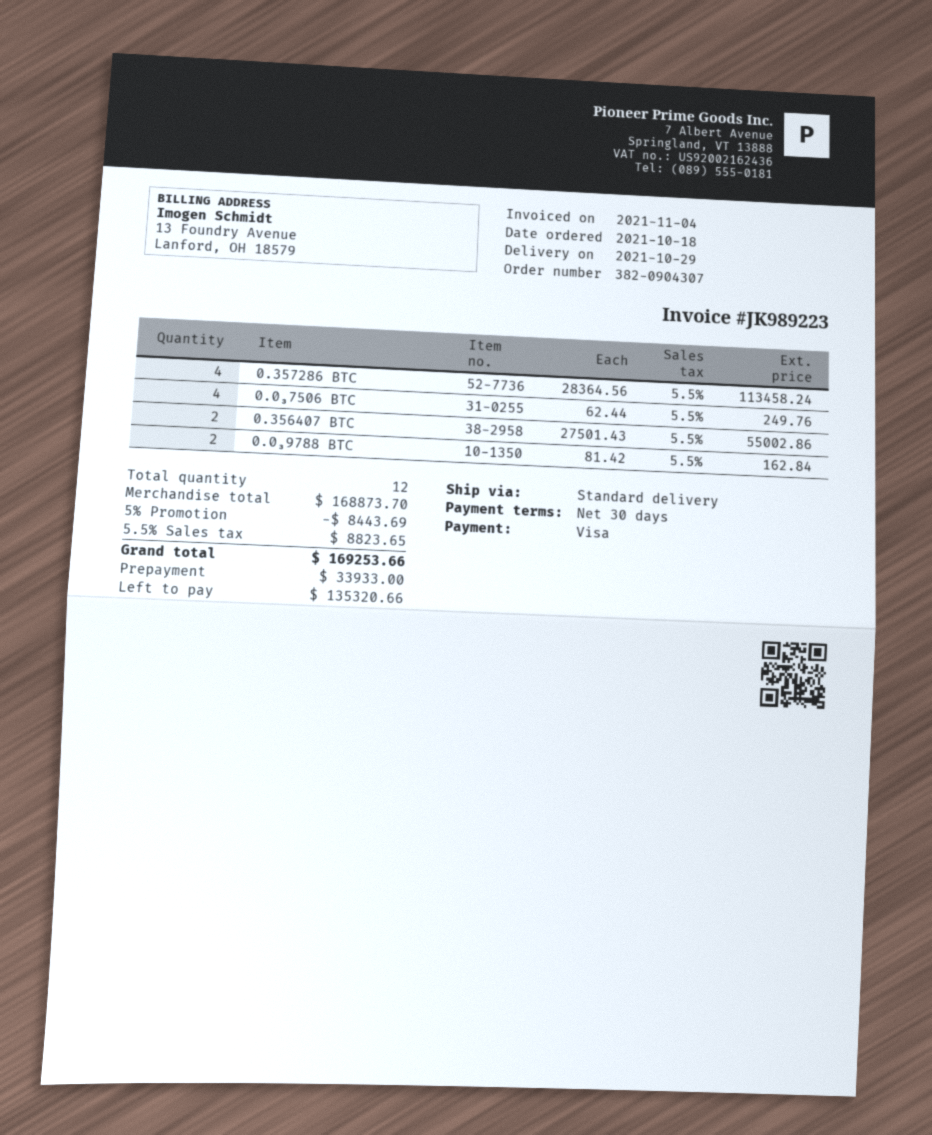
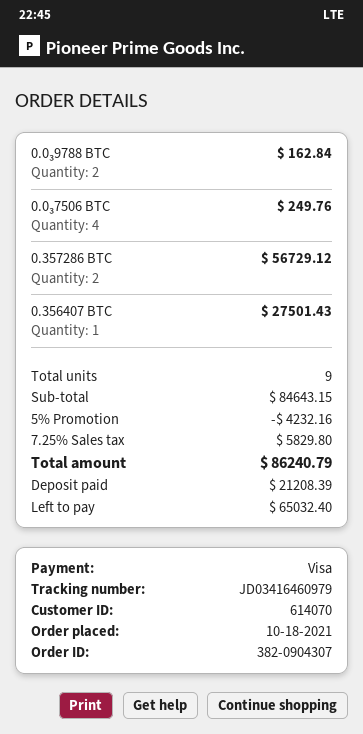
0.357286 BTC: 4 for 113458.24 -> 2 for 56729.12
0.356407 BTC: 2 for 55002.86 -> 1 for 27501.43
total quantity: 12 -> 9
subtotal: 168873.70 -> 84643.15
discount: 5% = 8443.69 -> 5% = 4232.16
tax: 5.5% = 8823.65 -> 7.25% = 5829.80
total: 169253.66 -> 86240.79
deposit: 33933.00 -> 21208.39
balance: 135320.66 -> 65032.40

